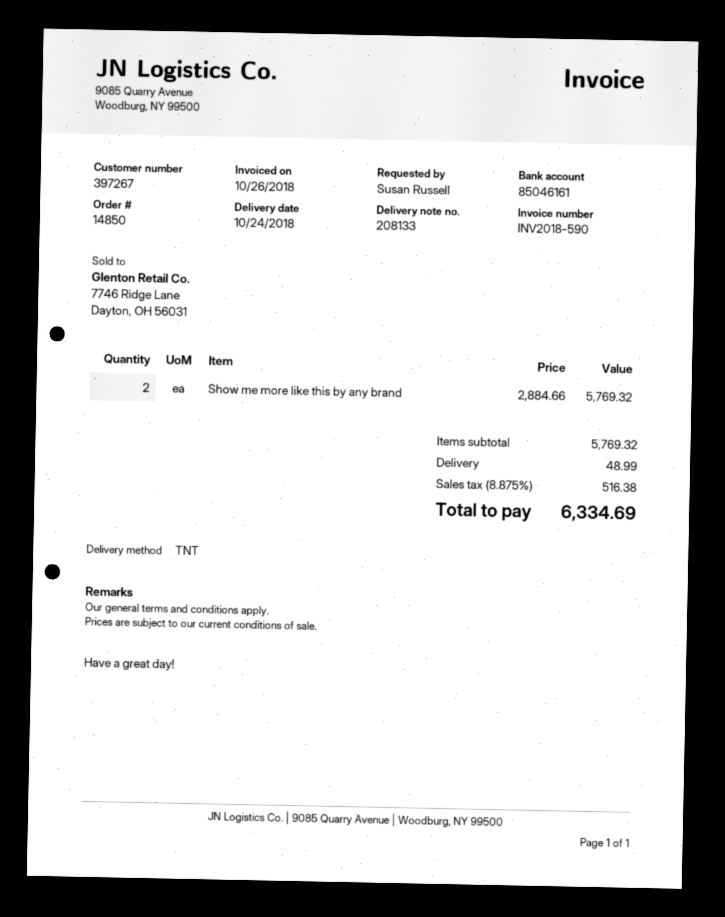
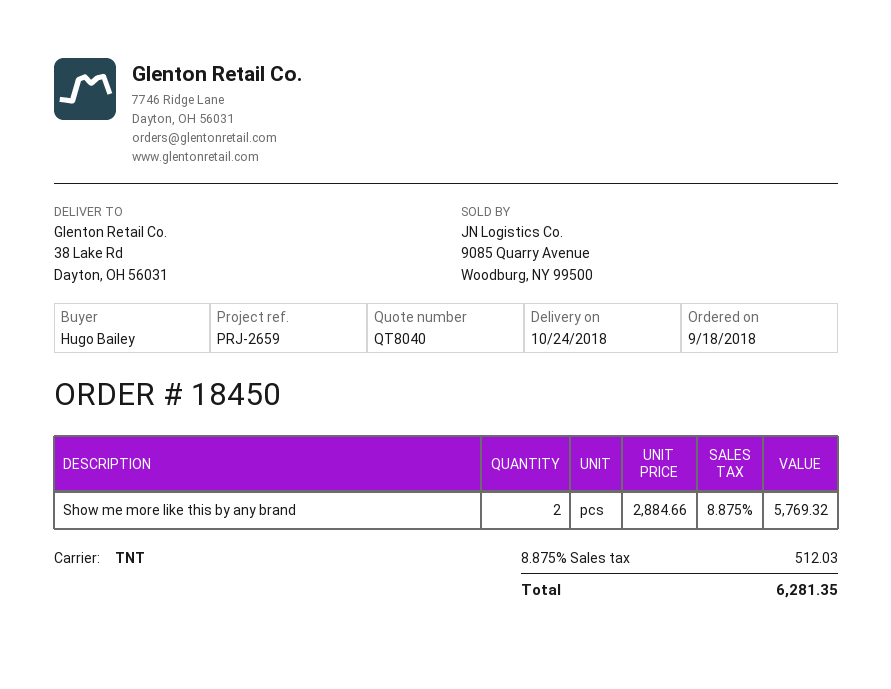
order number: 14850 -> 18450
ordered by: Susan Russell -> Hugo Bailey
shipping: 48.99 -> none
tax: 8.875% = 516.38 -> 8.875% = 512.03
total: 6334.69 -> 6281.35

